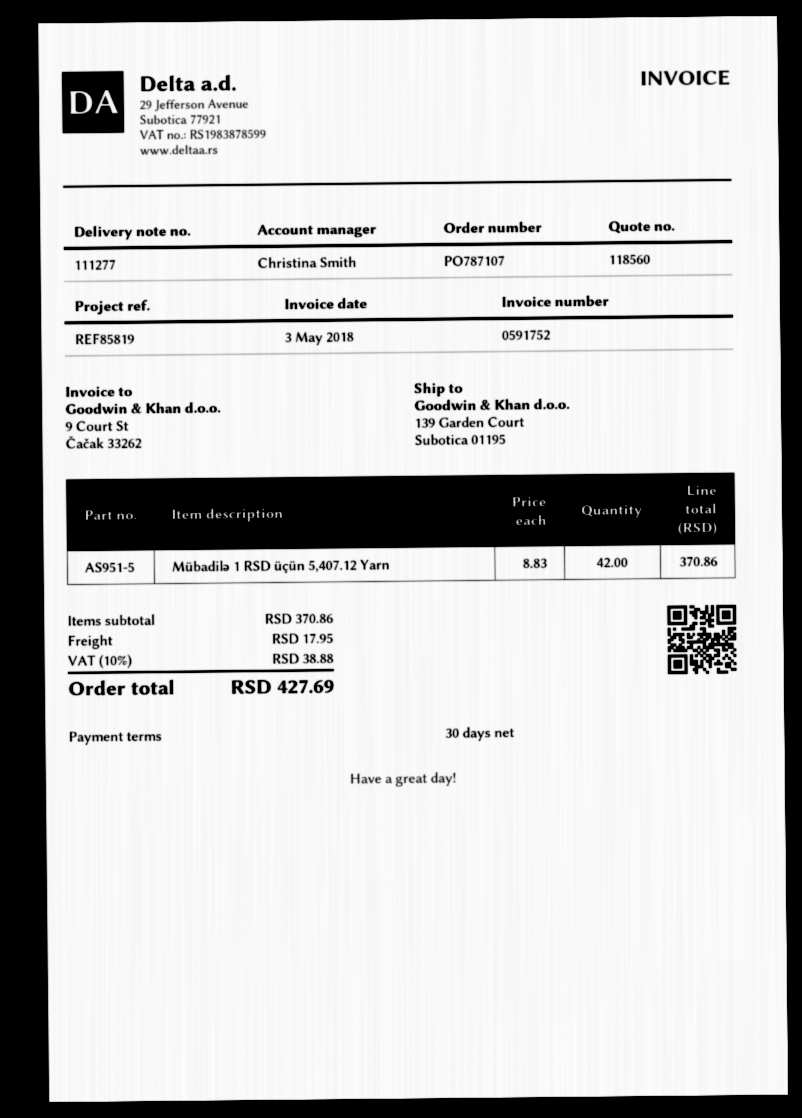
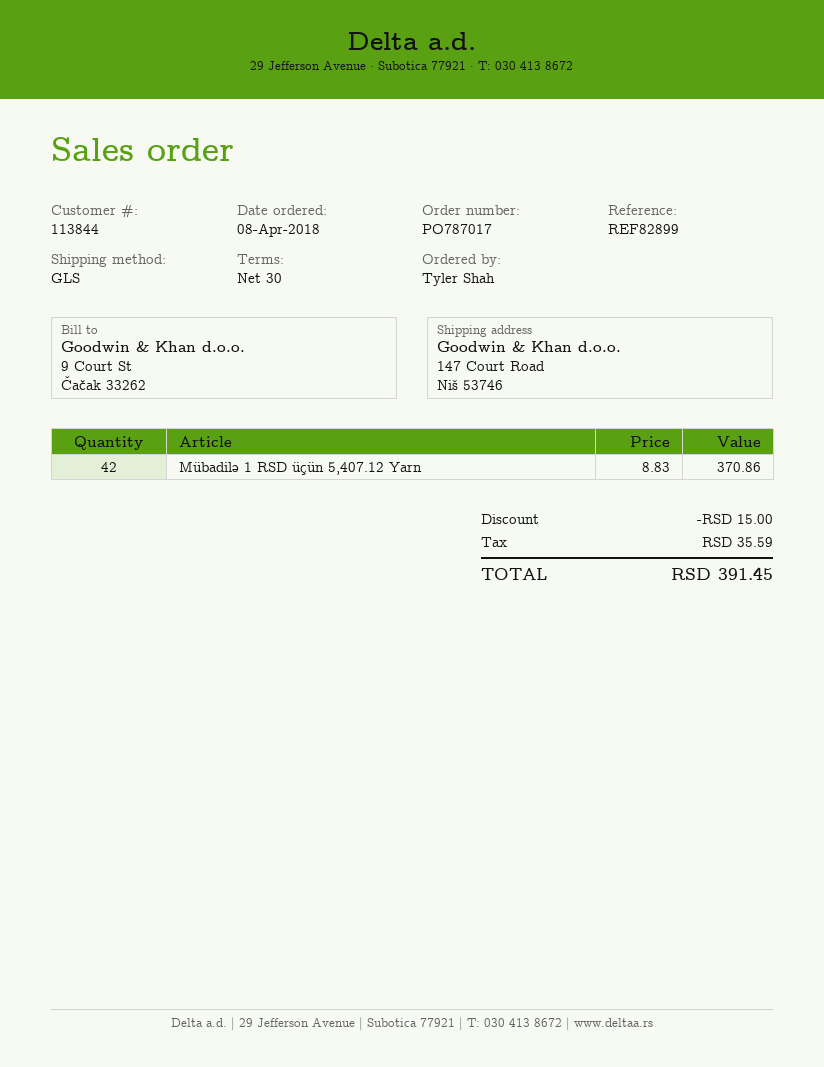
order number: PO787107 -> PO787017
reference: REF85819 -> REF82899
ship to: 139 Garden Court, Subotica 01195 -> 147 Court Road, Niš 53746
discount: none -> 15.00
shipping: 17.95 -> none
tax: 38.88 -> 35.59
total: 427.69 -> 391.45

